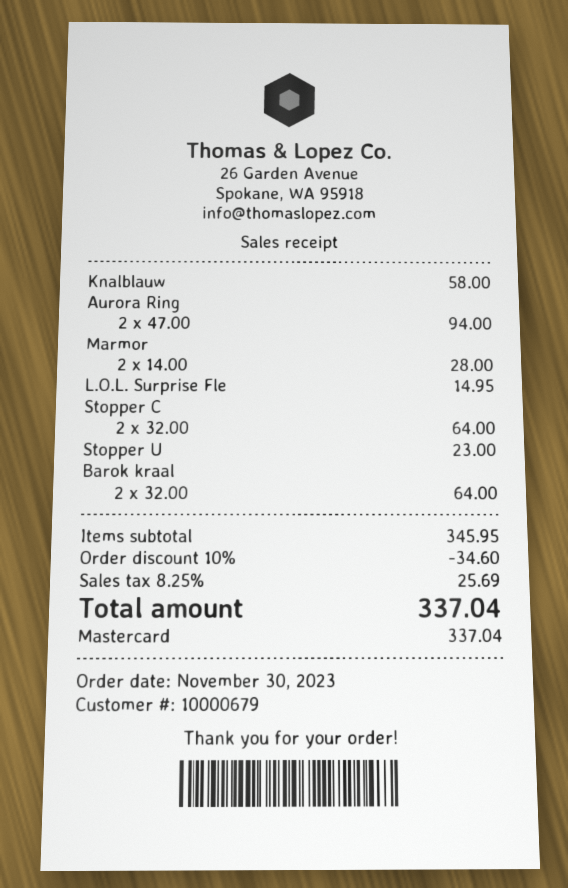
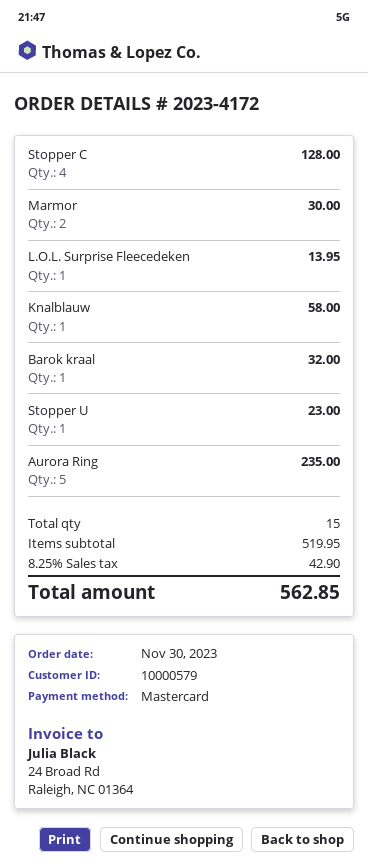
customer number: 10000679 -> 10000579
Aurora Ring: 2 for 94.00 -> 5 for 235.00
Marmor: 2 for 28.00 -> 2 for 30.00
L.O.L. Surprise Fle: 1 for 14.95 -> 1 for 13.95
Stopper C: 2 for 64.00 -> 4 for 128.00
Barok kraal: 2 for 64.00 -> 1 for 32.00
subtotal: 345.95 -> 519.95
discount: 10% = 34.60 -> none
tax: 8.25% = 25.69 -> 8.25% = 42.90
total: 337.04 -> 562.85

